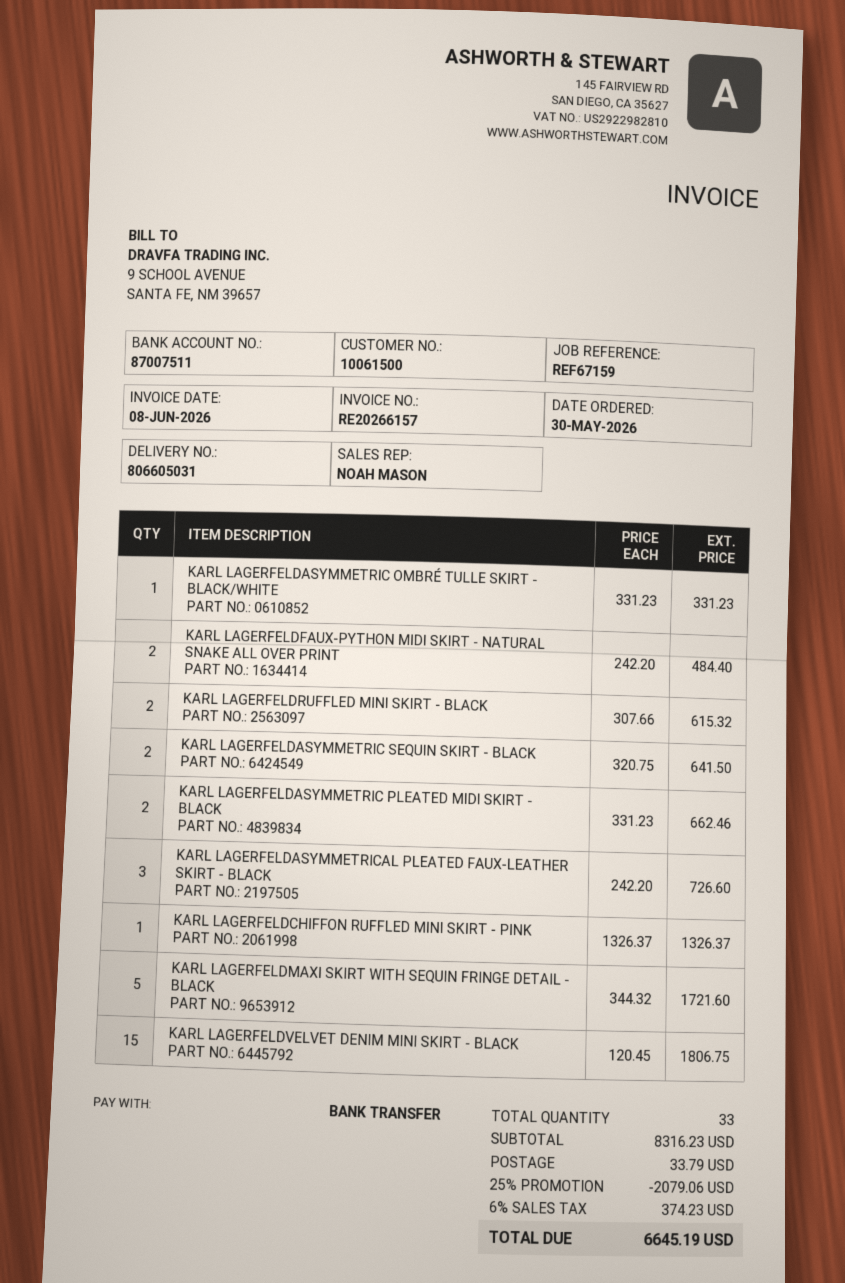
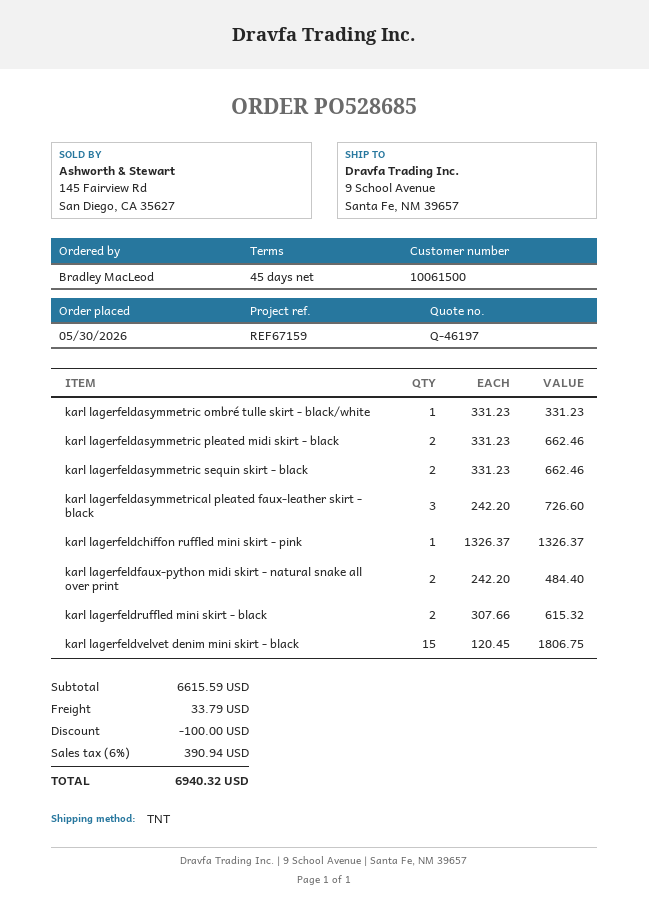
KARL LAGERFELDASYMMETRIC SEQUIN SKIRT - BLACK: 2 x 320.75 = 641.50 -> 2 x 331.23 = 662.46
KARL LAGERFELDMAXI SKIRT WITH SEQUIN FRINGE DETAIL - BLACK: 5 x 344.32 = 1721.60 -> none
subtotal: 8316.23 -> 6615.59
discount: 2079.06 -> 100.00
tax: 6% = 374.23 -> 6% = 390.94
total: 6645.19 -> 6940.32

